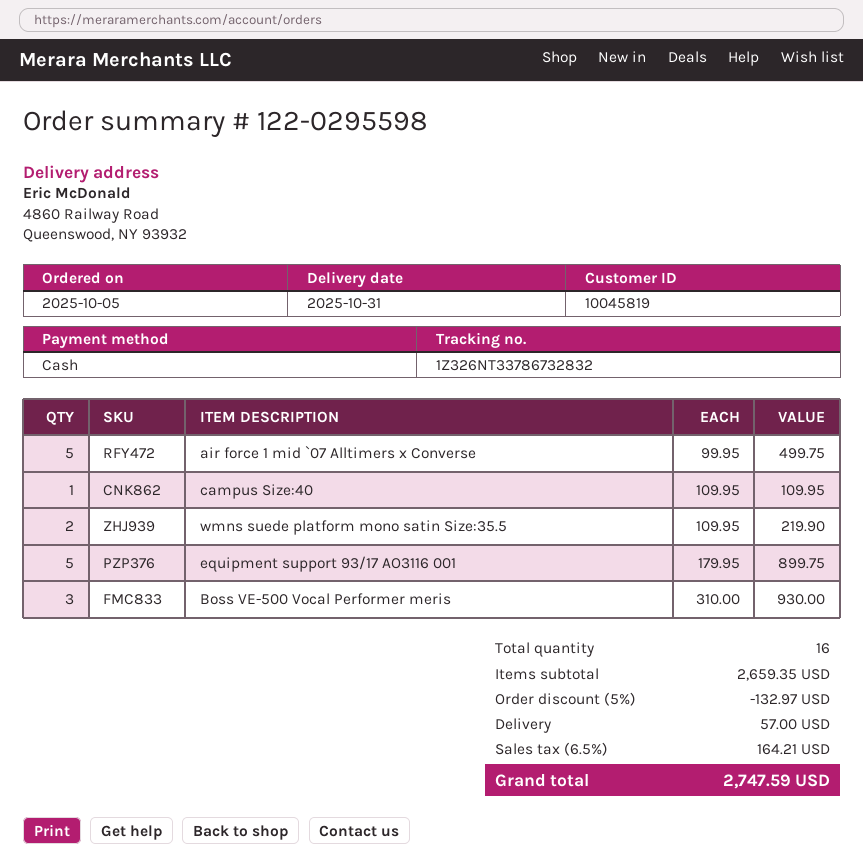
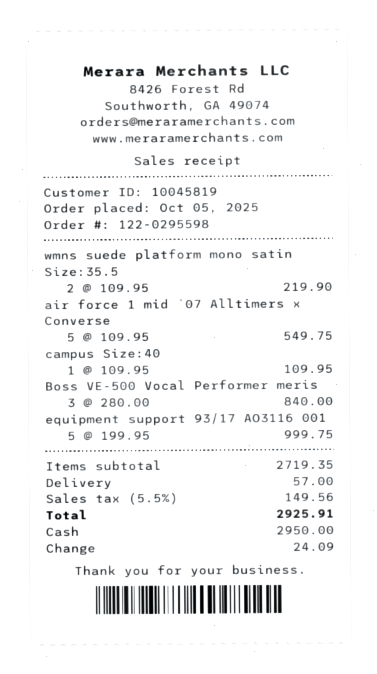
air force 1 mid `07 Alltimers x Converse: 5 x 99.95 = 499.75 -> 5 x 109.95 = 549.75
equipment support 93/17 AO3116 001: 5 x 179.95 = 899.75 -> 5 x 199.95 = 999.75
Boss VE-500 Vocal Performer meris: 3 x 310.00 = 930.00 -> 3 x 280.00 = 840.00
subtotal: 2659.35 -> 2719.35
discount: 5% = 132.97 -> none
tax: 6.5% = 164.21 -> 5.5% = 149.56
total: 2747.59 -> 2925.91

